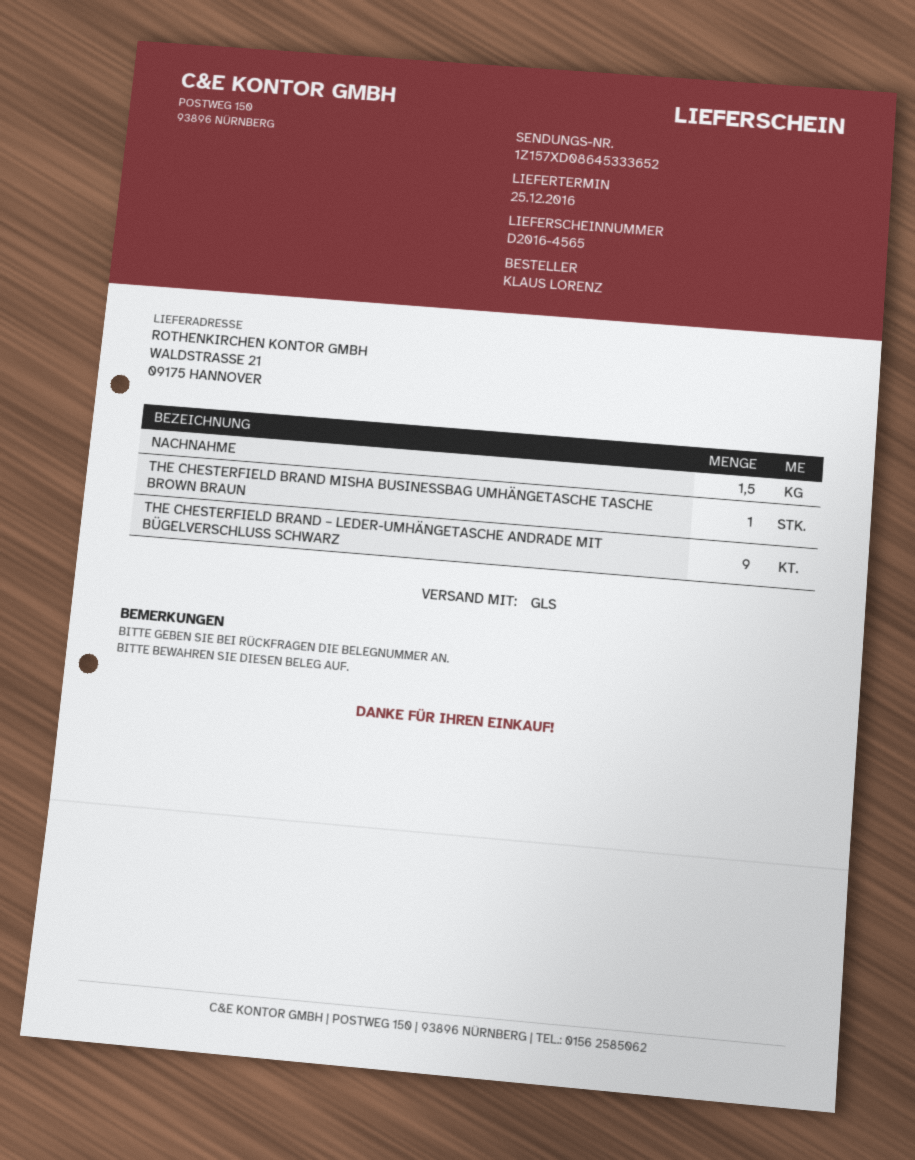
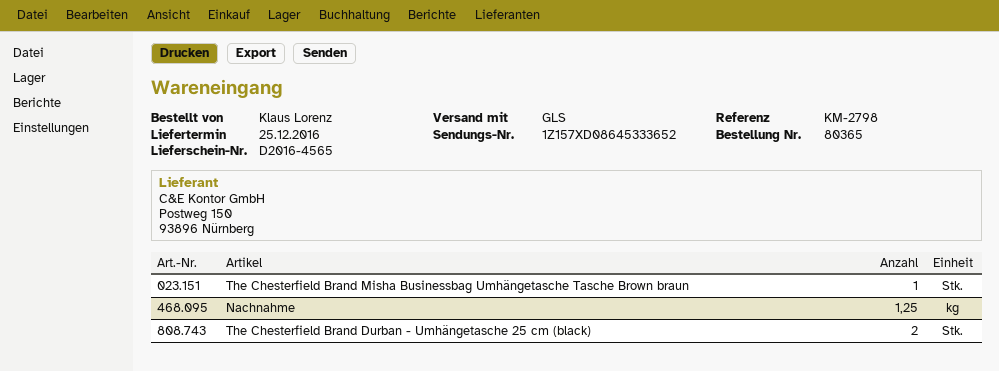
NACHNAHME: 1.5 -> 1.25
THE CHESTERFIELD BRAND – LEDER-UMHÄNGETASCHE ANDRADE MIT BÜGELVERSCHLUSS SCHWARZ: 9 -> none
The Chesterfield Brand Durban - Umhängetasche 25 cm (black): none -> 2

